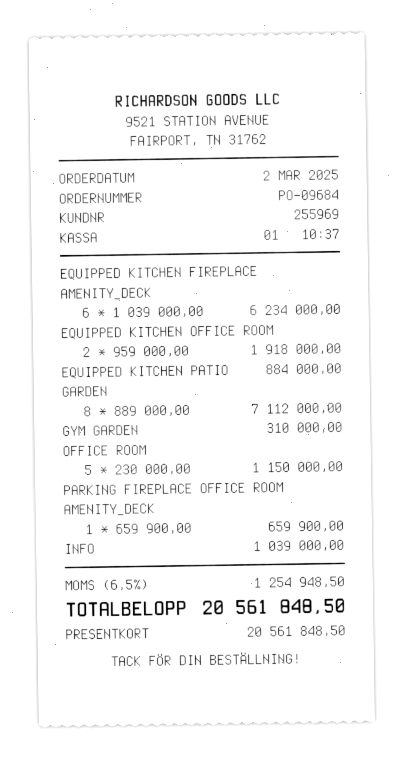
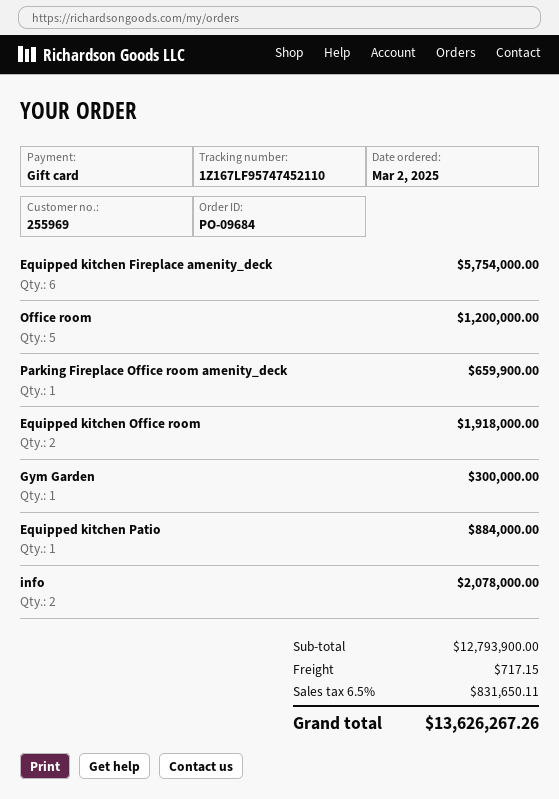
EQUIPPED KITCHEN FIREPLACE AMENITY_DECK: 6 for 6234000.00 -> 6 for 5754000.00
GARDEN: 8 for 7112000.00 -> none
GYM GARDEN: 1 for 310000.00 -> 1 for 300000.00
OFFICE ROOM: 5 for 1150000.00 -> 5 for 1200000.00
INFO: 1 for 1039000.00 -> 2 for 2078000.00
shipping: none -> 717.15
tax: 6.5% = 1254948.50 -> 6.5% = 831650.11
total: 20561848.50 -> 13626267.26

